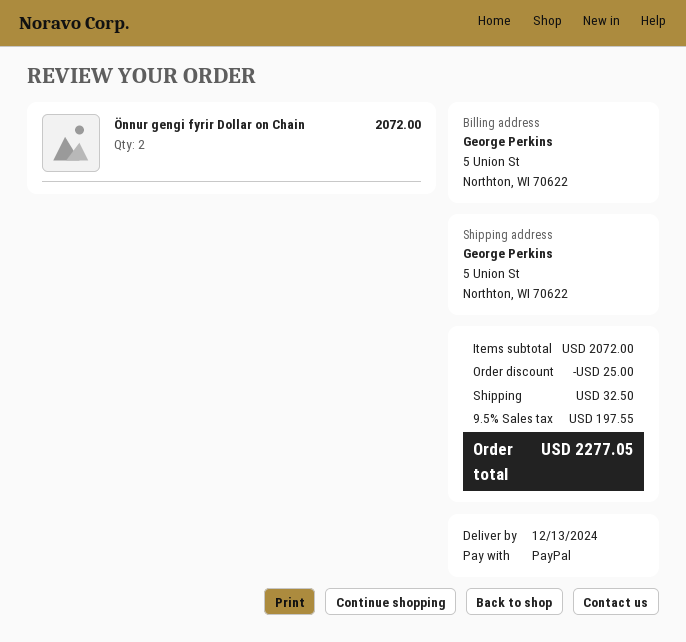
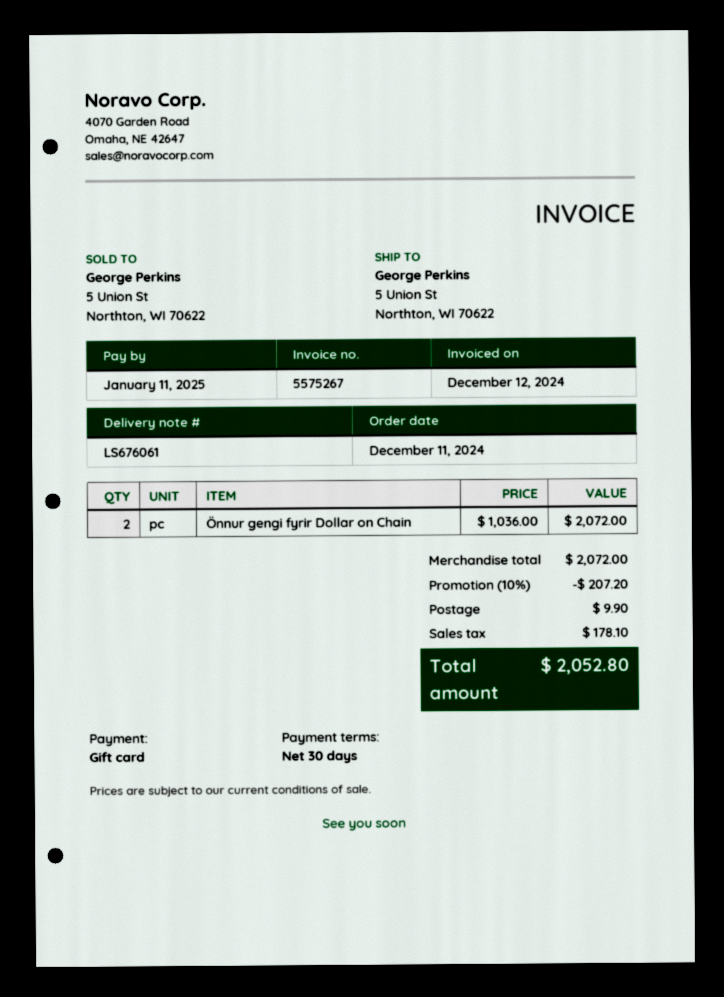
payment method: PayPal -> gift card
discount: 25.00 -> 207.20
shipping: 32.50 -> 9.90
tax: 197.55 -> 178.10
total: 2277.05 -> 2052.80

